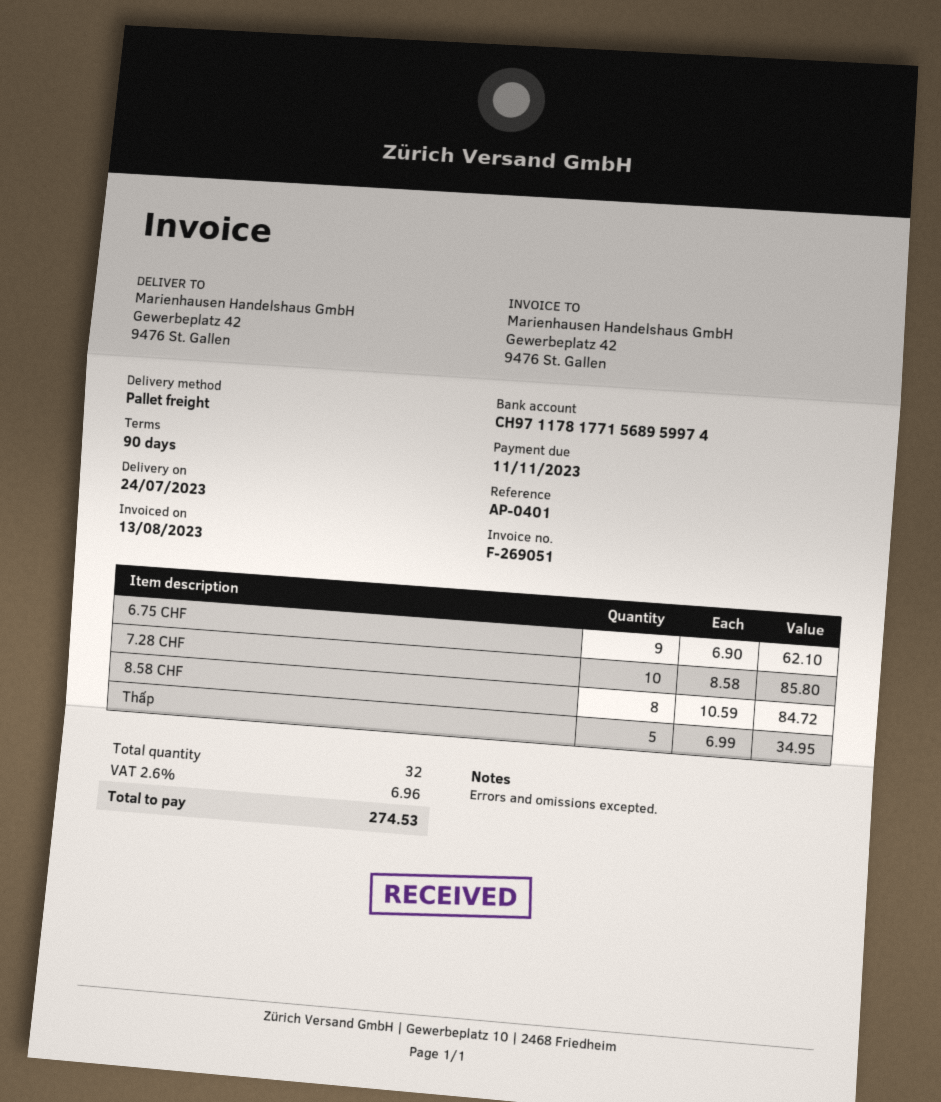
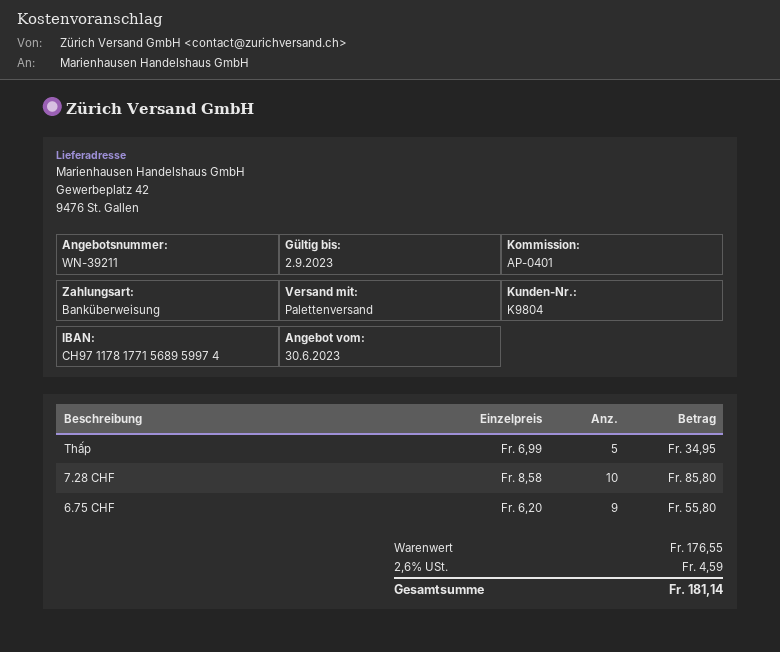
6.75 CHF: 9 x 6.90 = 62.10 -> 9 x 6.20 = 55.80
8.58 CHF: 8 x 10.59 = 84.72 -> none
tax: 2.6% = 6.96 -> 2.6% = 4.59
total: 274.53 -> 181.14

